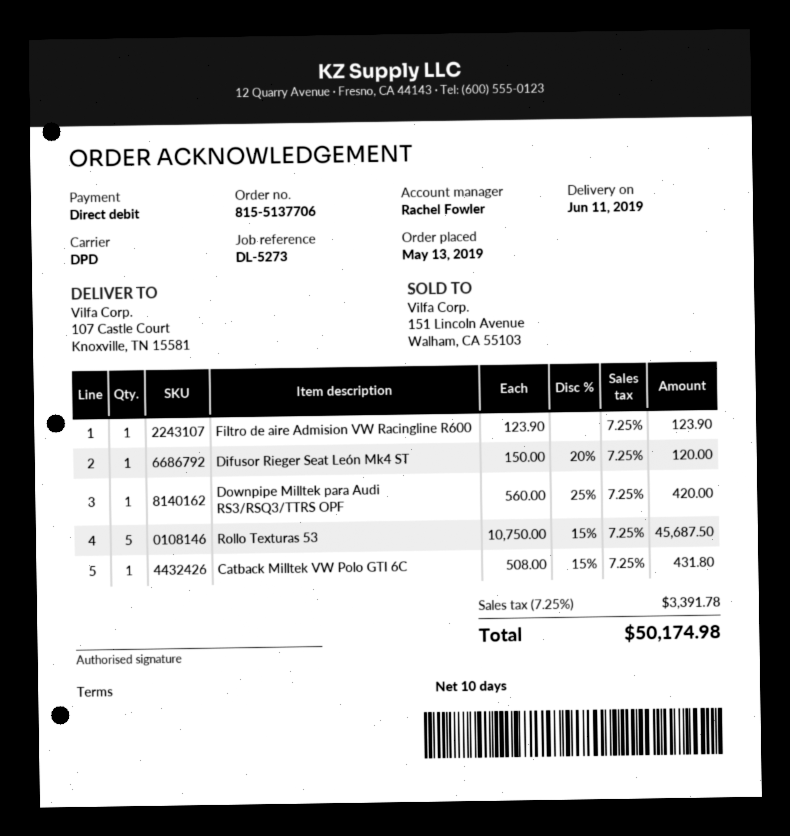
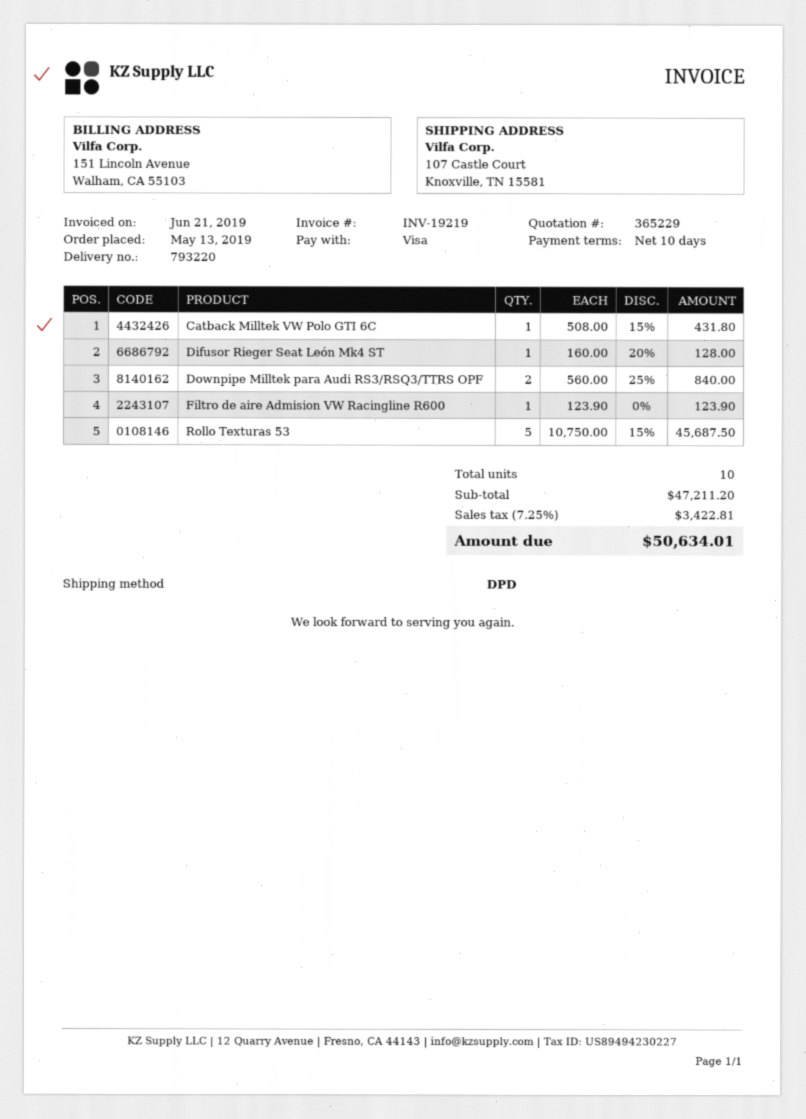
payment method: direct debit -> Visa
Difusor Rieger Seat León Mk4 ST: 1 x 150.00 - 20% = 120.00 -> 1 x 160.00 - 20% = 128.00
Downpipe Milltek para Audi RS3/RSQ3/TTRS OPF: 1 x 560.00 - 25% = 420.00 -> 2 x 560.00 - 25% = 840.00
tax: 7.25% = 3391.78 -> 7.25% = 3422.81
total: 50174.98 -> 50634.01

